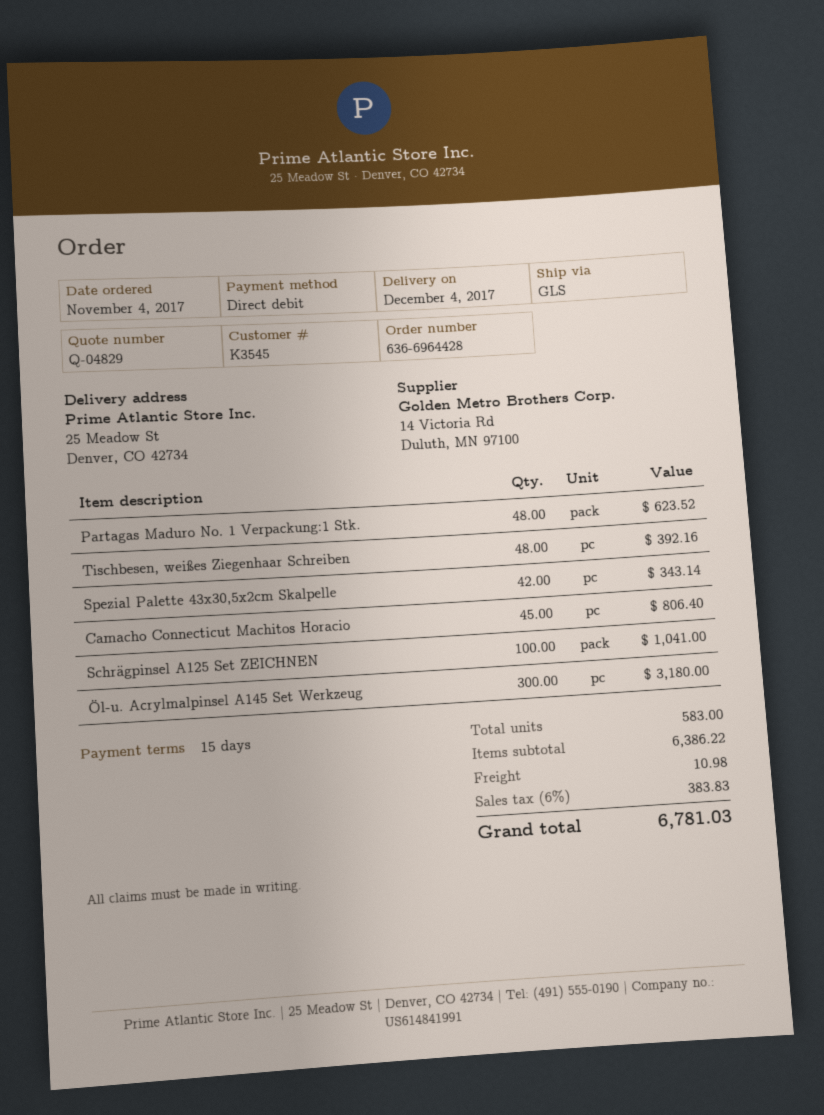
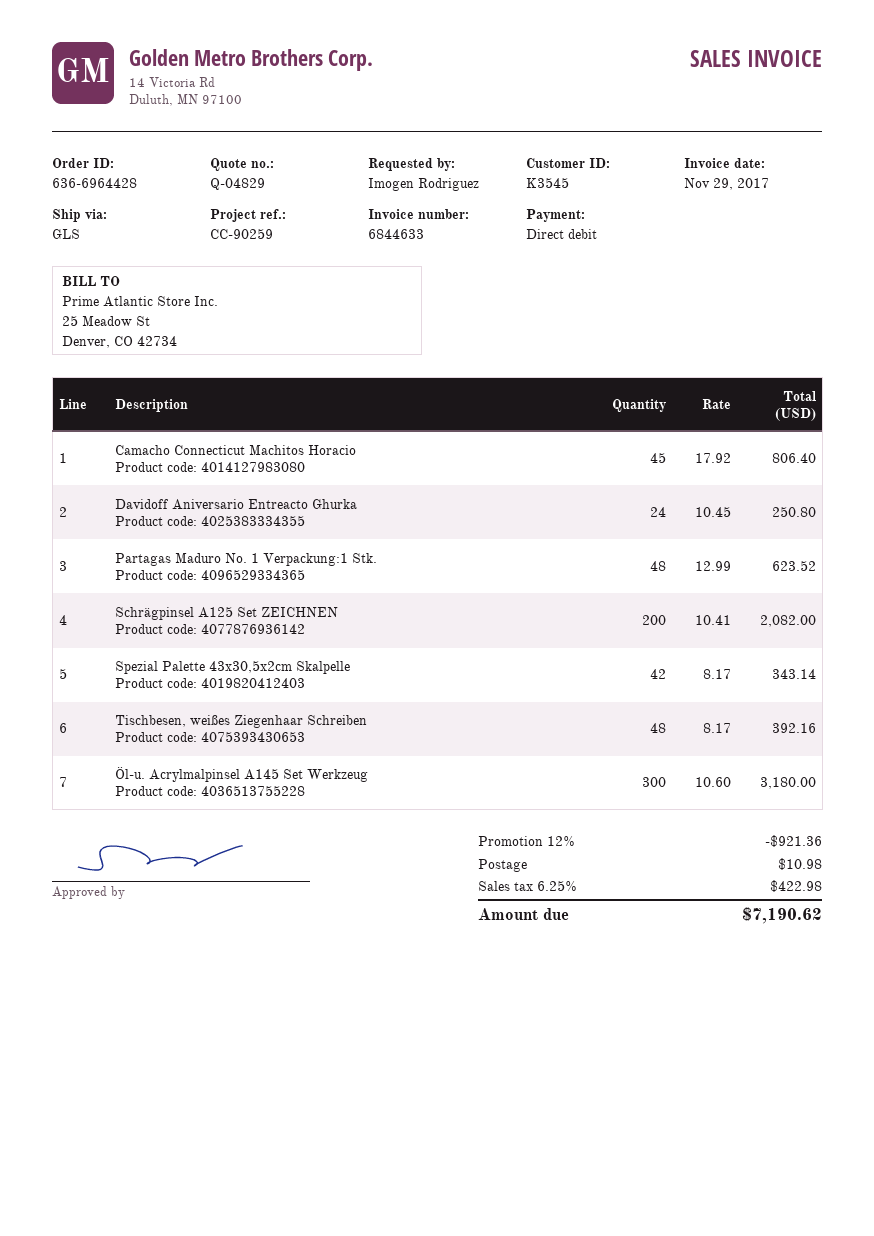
Schrägpinsel A125 Set ZEICHNEN: 100 for 1041.00 -> 200 for 2082.00
Davidoff Aniversario Entreacto Ghurka: none -> 24 for 250.80
discount: none -> 12% = 921.36
tax: 6% = 383.83 -> 6.25% = 422.98
total: 6781.03 -> 7190.62

